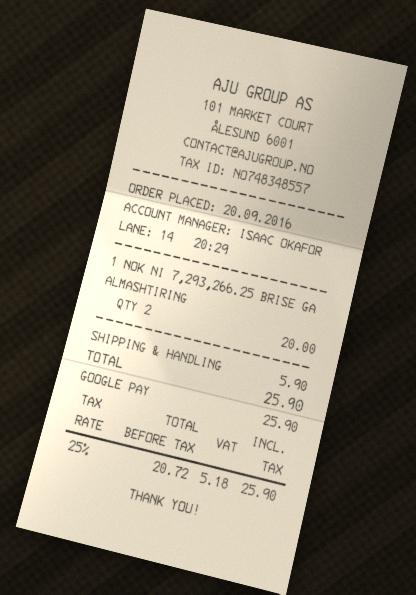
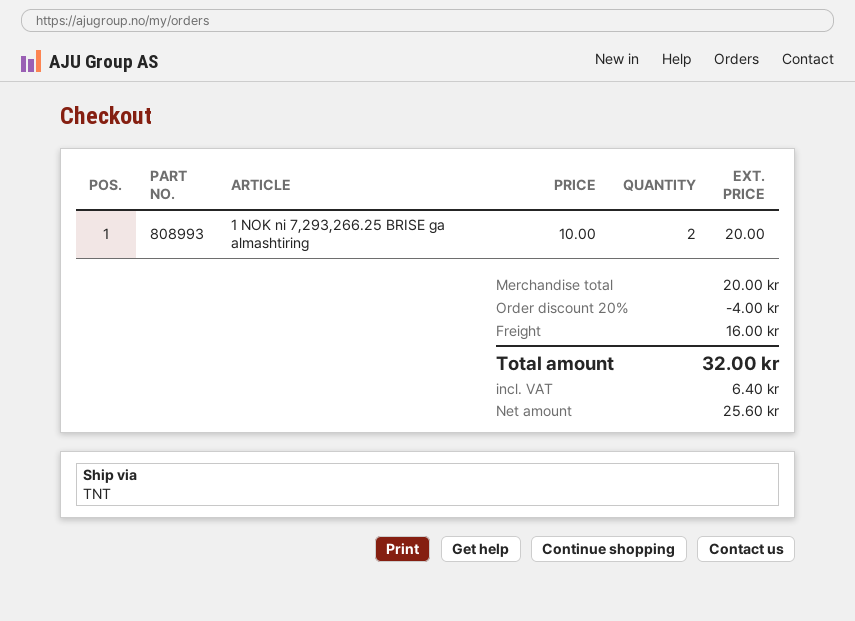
discount: none -> 20% = 4.00
shipping: 5.90 -> 16.00
net: 20.72 -> 25.60
tax: 5.18 -> 6.40
total: 25.90 -> 32.00

